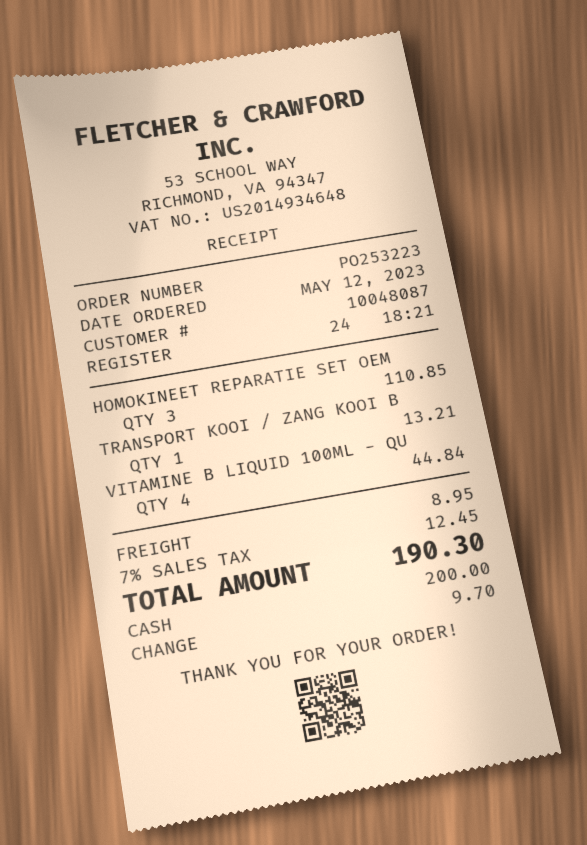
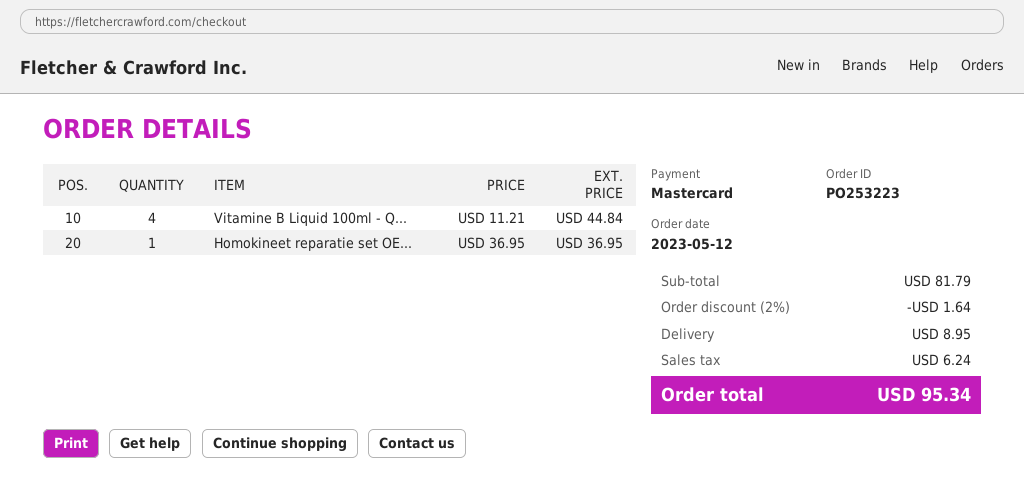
payment method: cash -> Mastercard
HOMOKINEET REPARATIE SET OEM: 3 for 110.85 -> 1 for 36.95
TRANSPORT KOOI / ZANG KOOI B: 1 for 13.21 -> none
discount: none -> 2% = 1.64
tax: 12.45 -> 6.24
total: 190.30 -> 95.34

